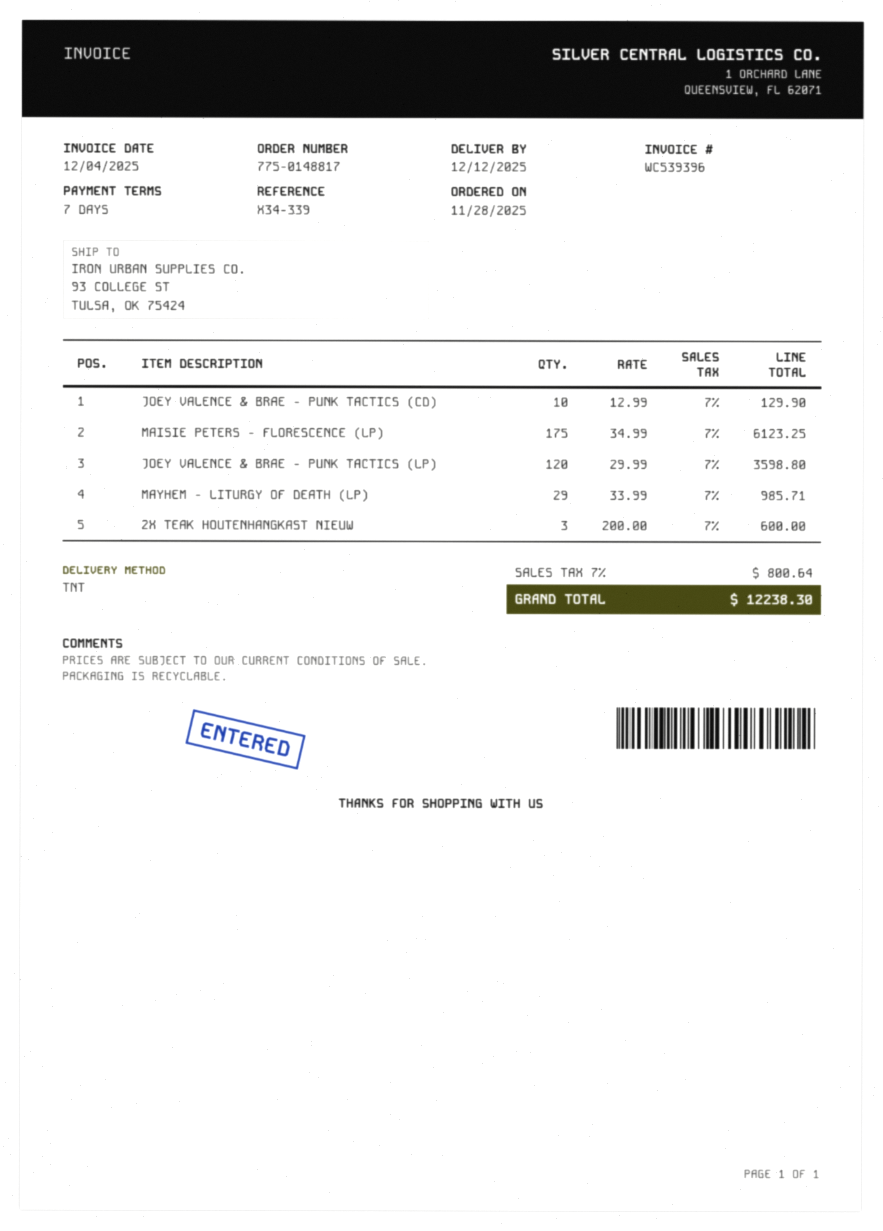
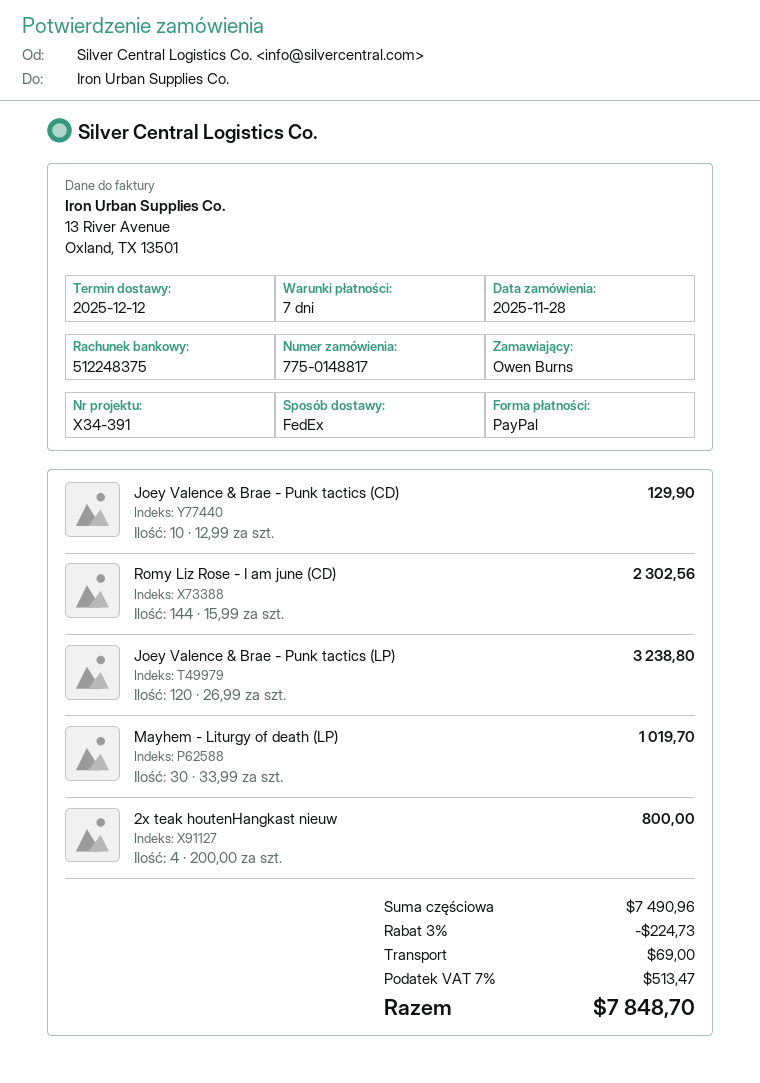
reference: X34-339 -> X34-391
shipping method: TNT -> FedEx
MAISIE PETERS - FLORESCENCE (LP): 175 x 34.99 = 6123.25 -> none
JOEY VALENCE & BRAE - PUNK TACTICS (LP): 120 x 29.99 = 3598.80 -> 120 x 26.99 = 3238.80
MAYHEM - LITURGY OF DEATH (LP): 29 x 33.99 = 985.71 -> 30 x 33.99 = 1019.70
2X TEAK HOUTENHANGKAST NIEUW: 3 x 200.00 = 600.00 -> 4 x 200.00 = 800.00
Romy Liz Rose - I am june (CD): none -> 144 x 15.99 = 2302.56
discount: none -> 3% = 224.73
shipping: none -> 69.00
tax: 7% = 800.64 -> 7% = 513.47
total: 12238.30 -> 7848.70

